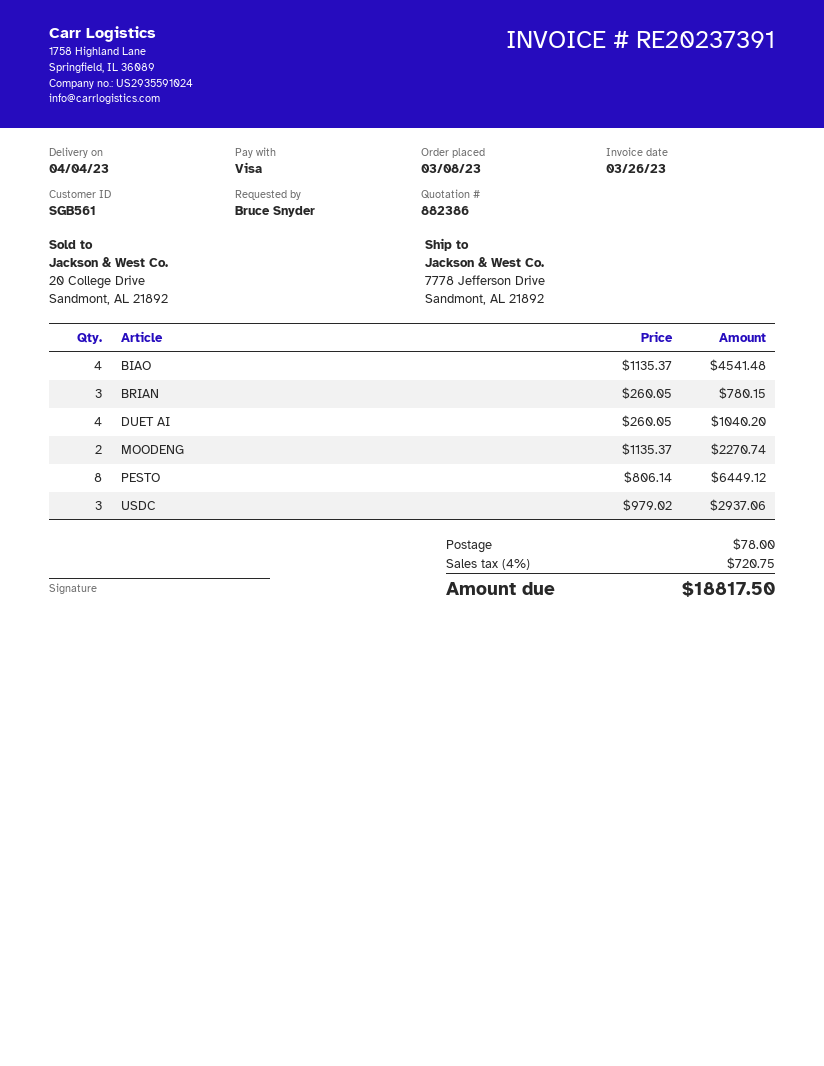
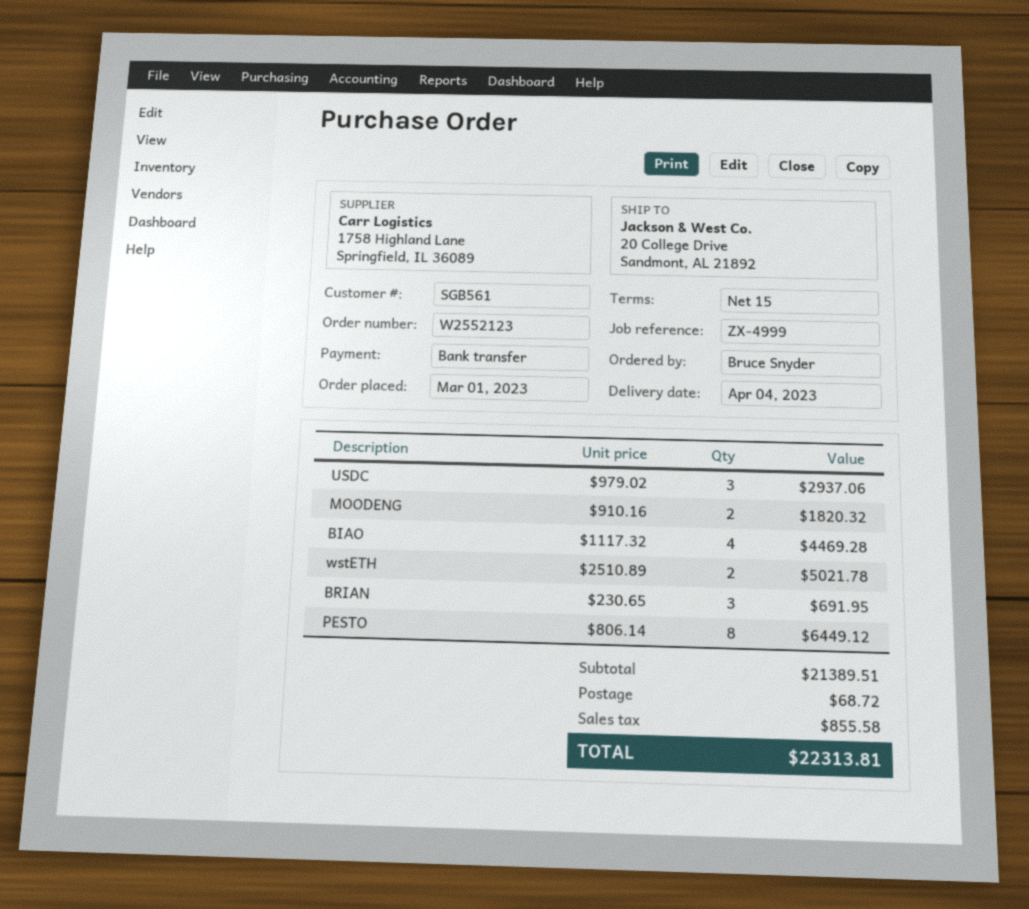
order date: 2023-03-08 -> 2023-03-01
payment method: Visa -> bank transfer
ship to: 7778 Jefferson Drive, Sandmont, AL 21892 -> 20 College Drive, Sandmont, AL 21892
BIAO: 4 x 1135.37 = 4541.48 -> 4 x 1117.32 = 4469.28
BRIAN: 3 x 260.05 = 780.15 -> 3 x 230.65 = 691.95
DUET AI: 4 x 260.05 = 1040.20 -> none
MOODENG: 2 x 1135.37 = 2270.74 -> 2 x 910.16 = 1820.32
wstETH: none -> 2 x 2510.89 = 5021.78
shipping: 78.00 -> 68.72
tax: 720.75 -> 855.58
total: 18817.50 -> 22313.81

